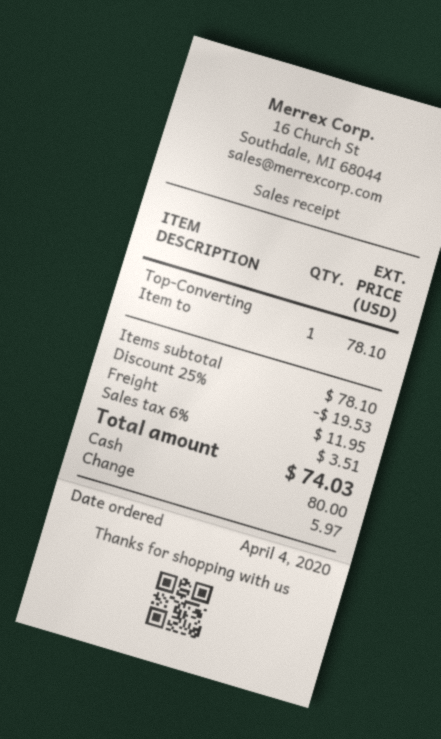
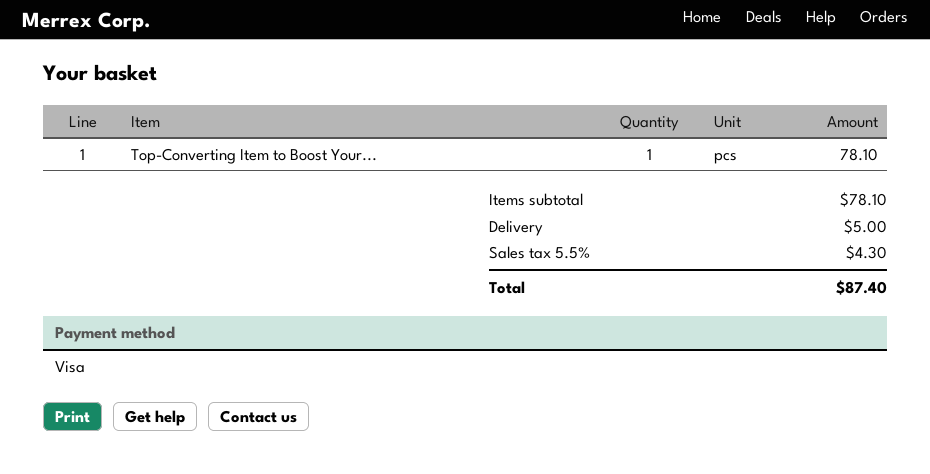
payment method: cash -> Visa
discount: 25% = 19.53 -> none
shipping: 11.95 -> 5.00
tax: 6% = 3.51 -> 5.5% = 4.30
total: 74.03 -> 87.40

